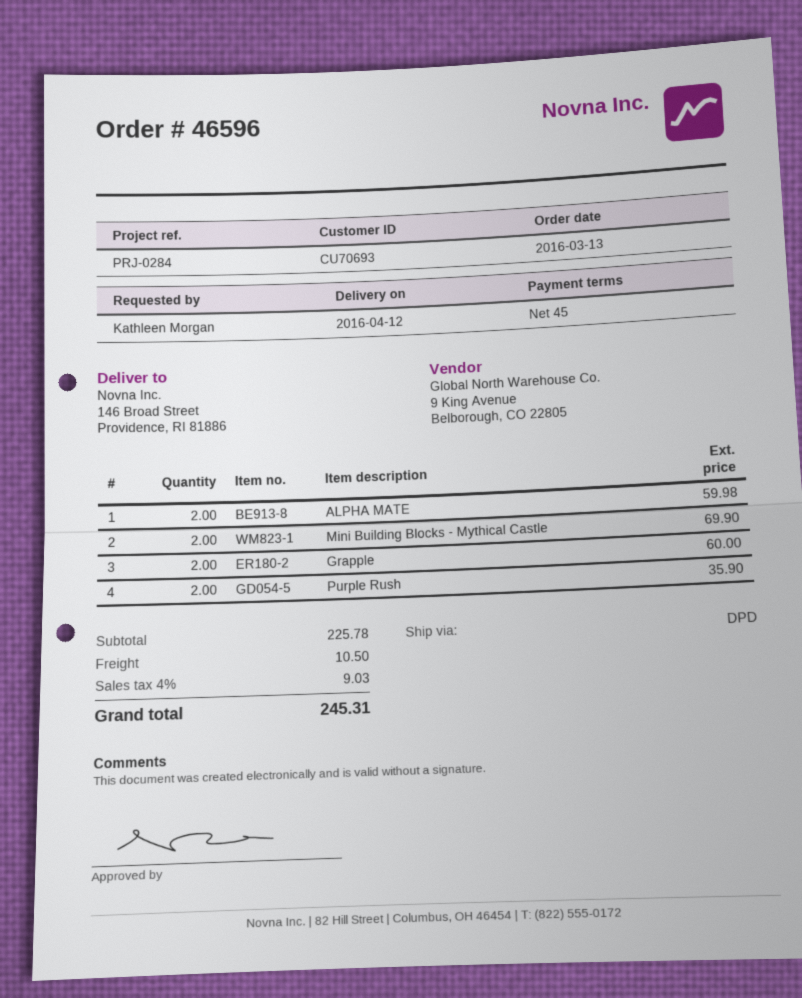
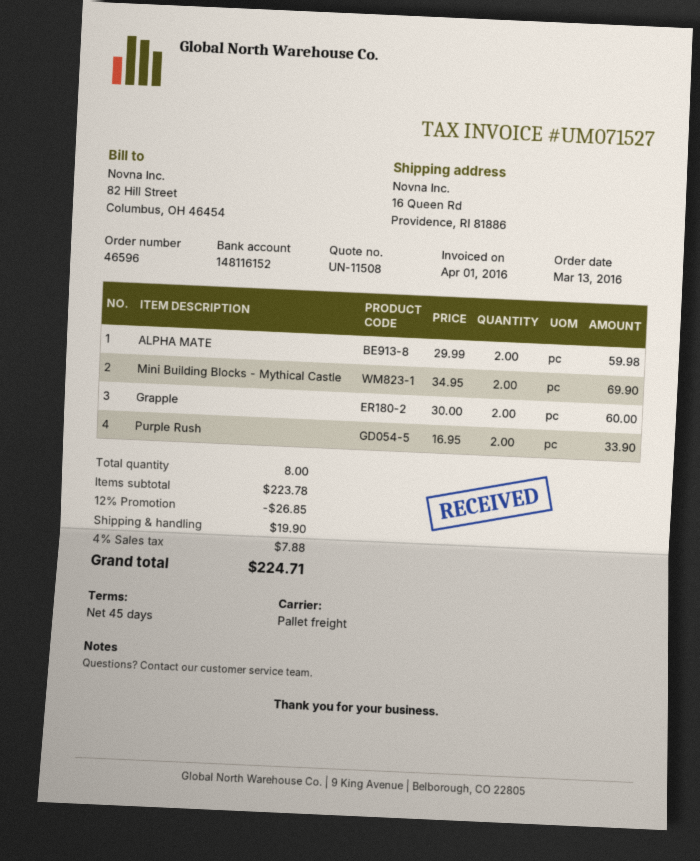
shipping method: DPD -> pallet freight
ship to: 146 Broad Street, Providence, RI 81886 -> 16 Queen Rd, Providence, RI 81886
Purple Rush: 2 for 35.90 -> 2 for 33.90
subtotal: 225.78 -> 223.78
discount: none -> 12% = 26.85
shipping: 10.50 -> 19.90
tax: 4% = 9.03 -> 4% = 7.88
total: 245.31 -> 224.71

